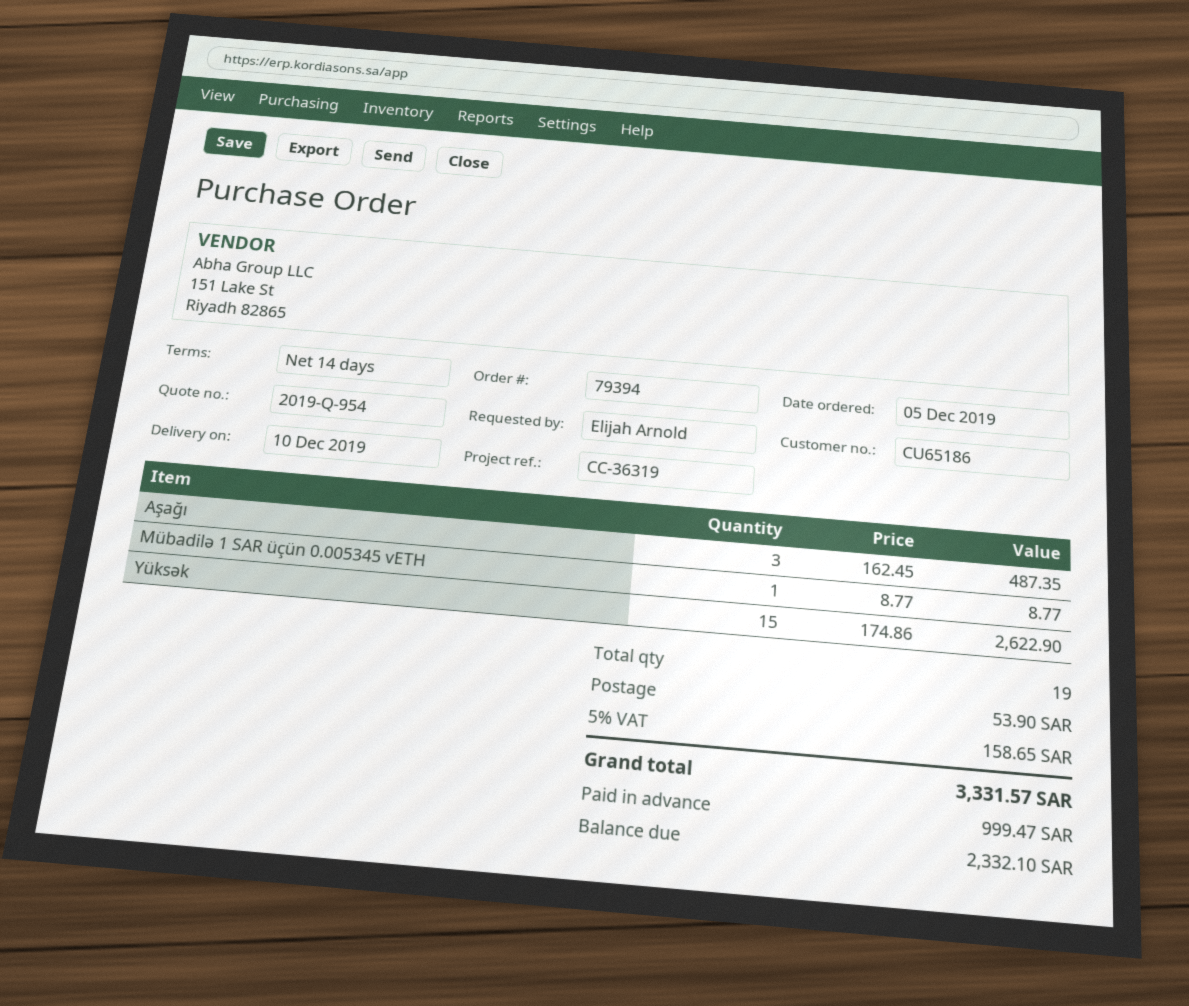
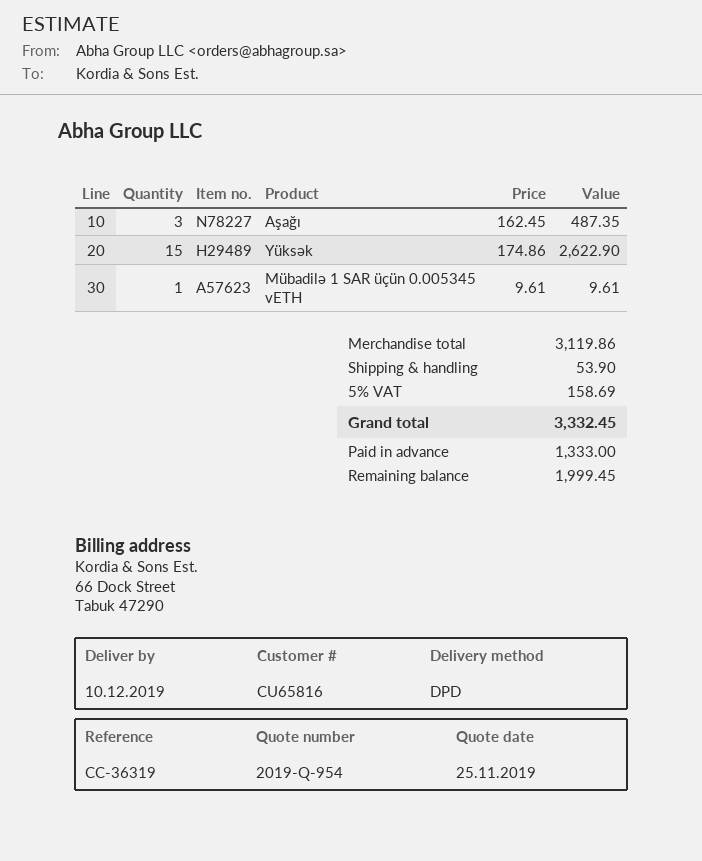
customer number: CU65186 -> CU65816
Mübadilə 1 SAR üçün 0.005345 vETH: 1 x 8.77 = 8.77 -> 1 x 9.61 = 9.61
tax: 5% = 158.65 -> 5% = 158.69
total: 3331.57 -> 3332.45
deposit: 999.47 -> 1333.00
balance: 2332.10 -> 1999.45

